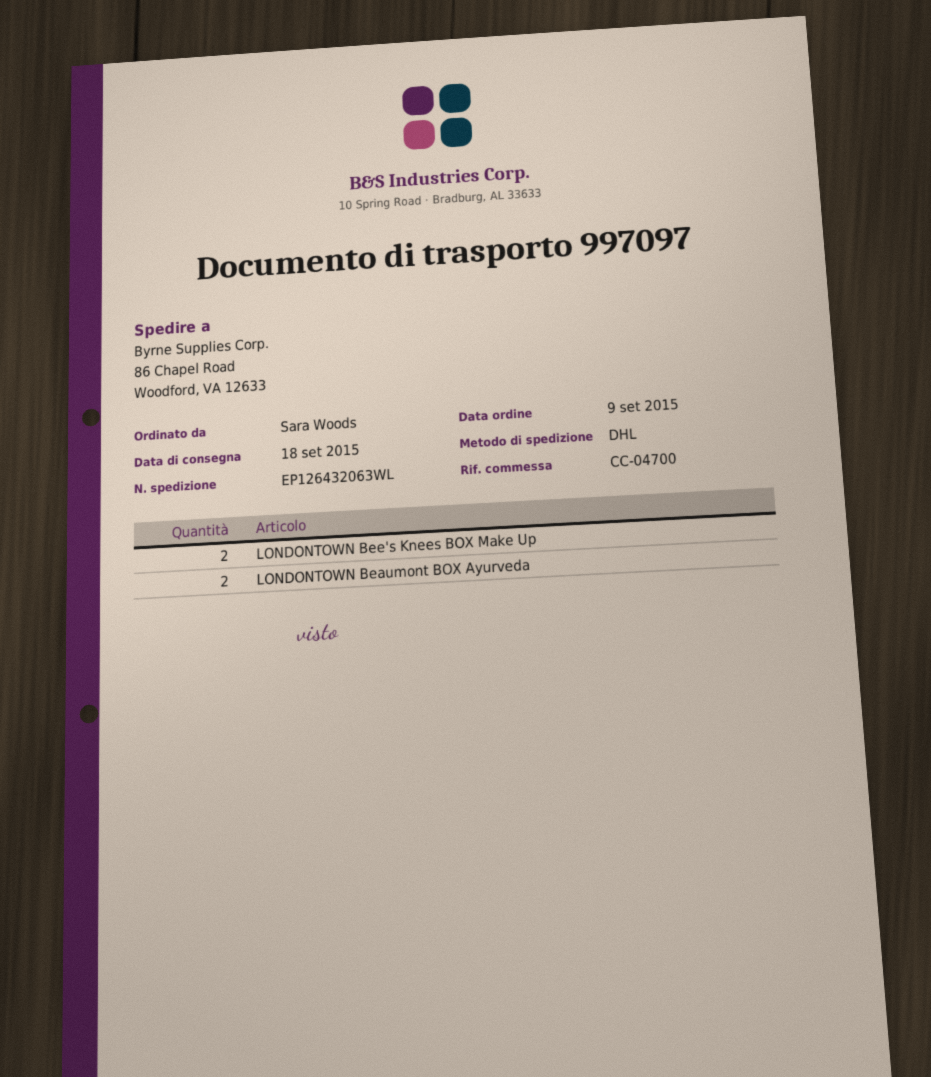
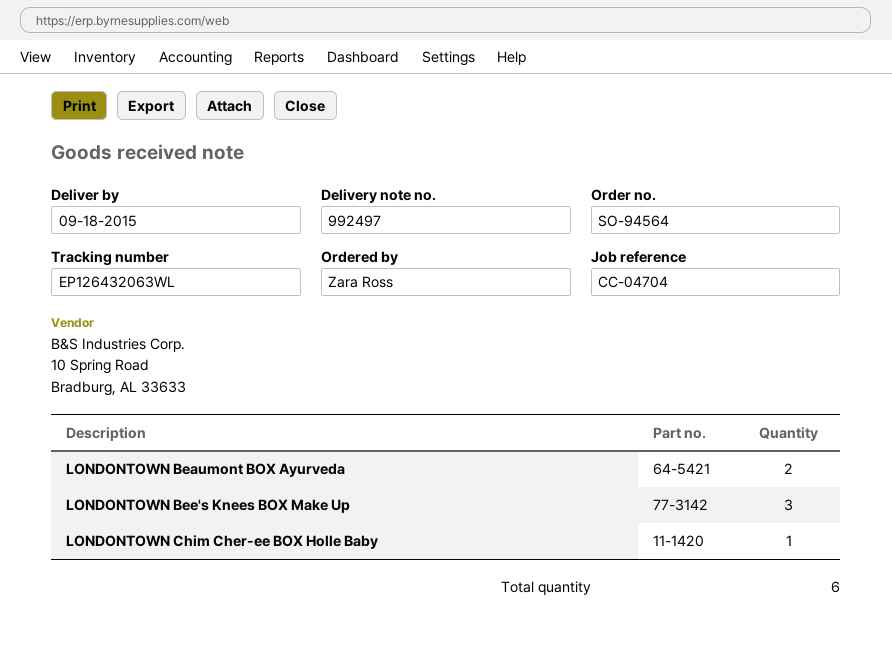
delivery note number: 997097 -> 992497
reference: CC-04700 -> CC-04704
ordered by: Sara Woods -> Zara Ross
LONDONTOWN Bee's Knees BOX Make Up: 2 -> 3
LONDONTOWN Chim Cher-ee BOX Holle Baby: none -> 1

